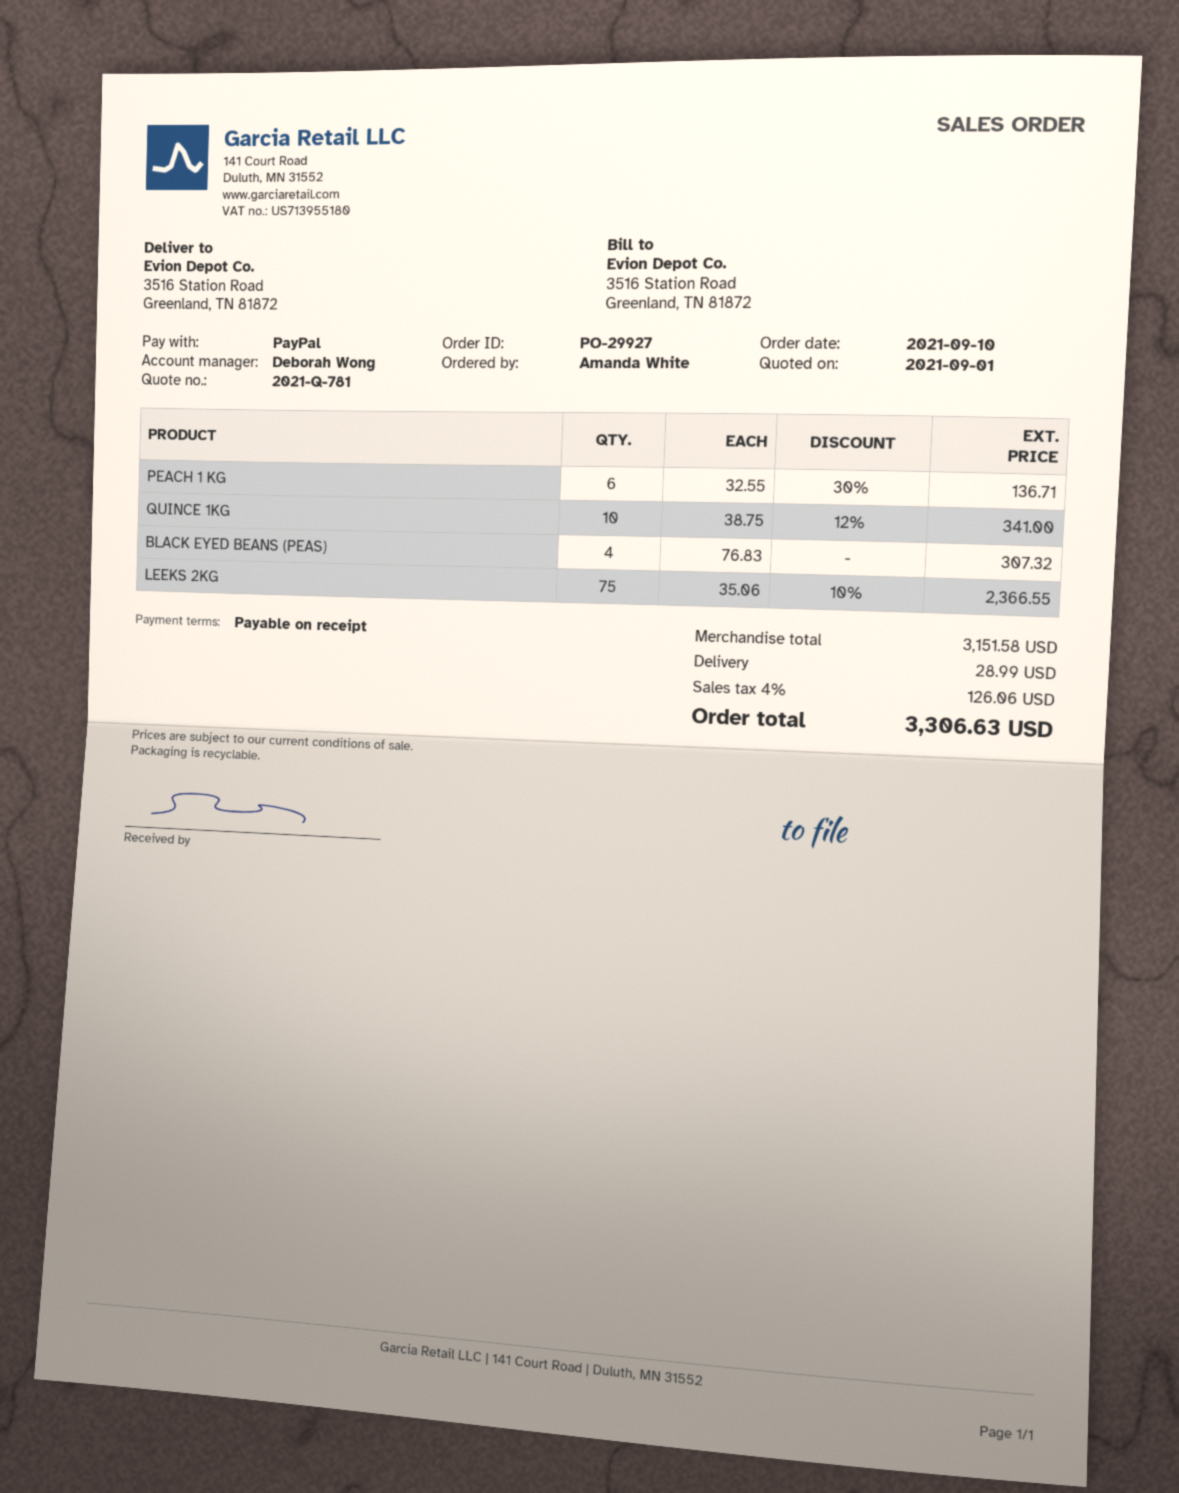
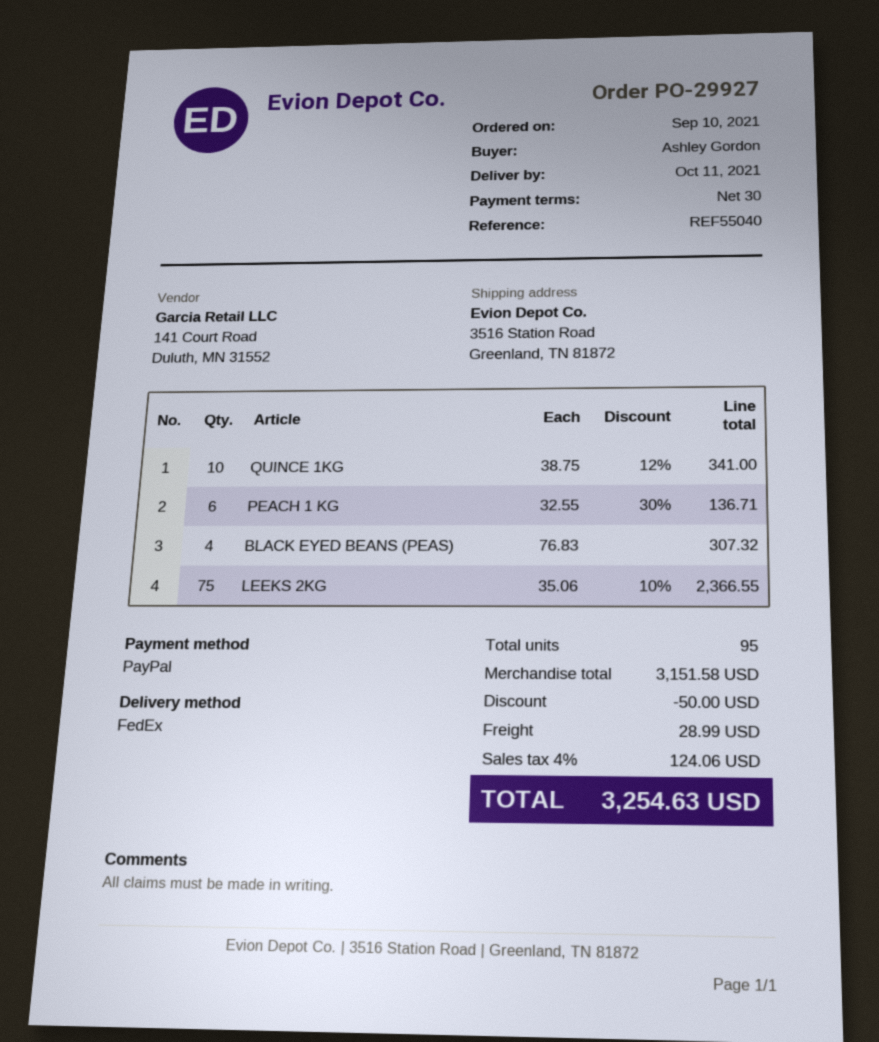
payment terms: on receipt -> 30 days
ordered by: Amanda White -> Ashley Gordon
discount: none -> 50.00
tax: 4% = 126.06 -> 4% = 124.06
total: 3306.63 -> 3254.63

